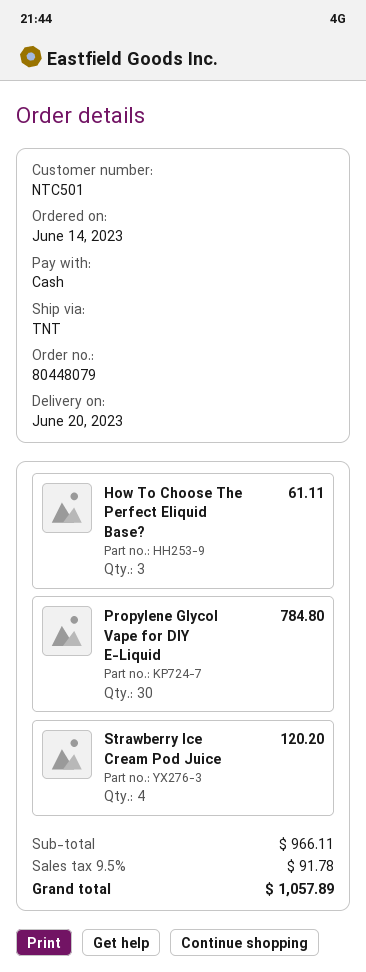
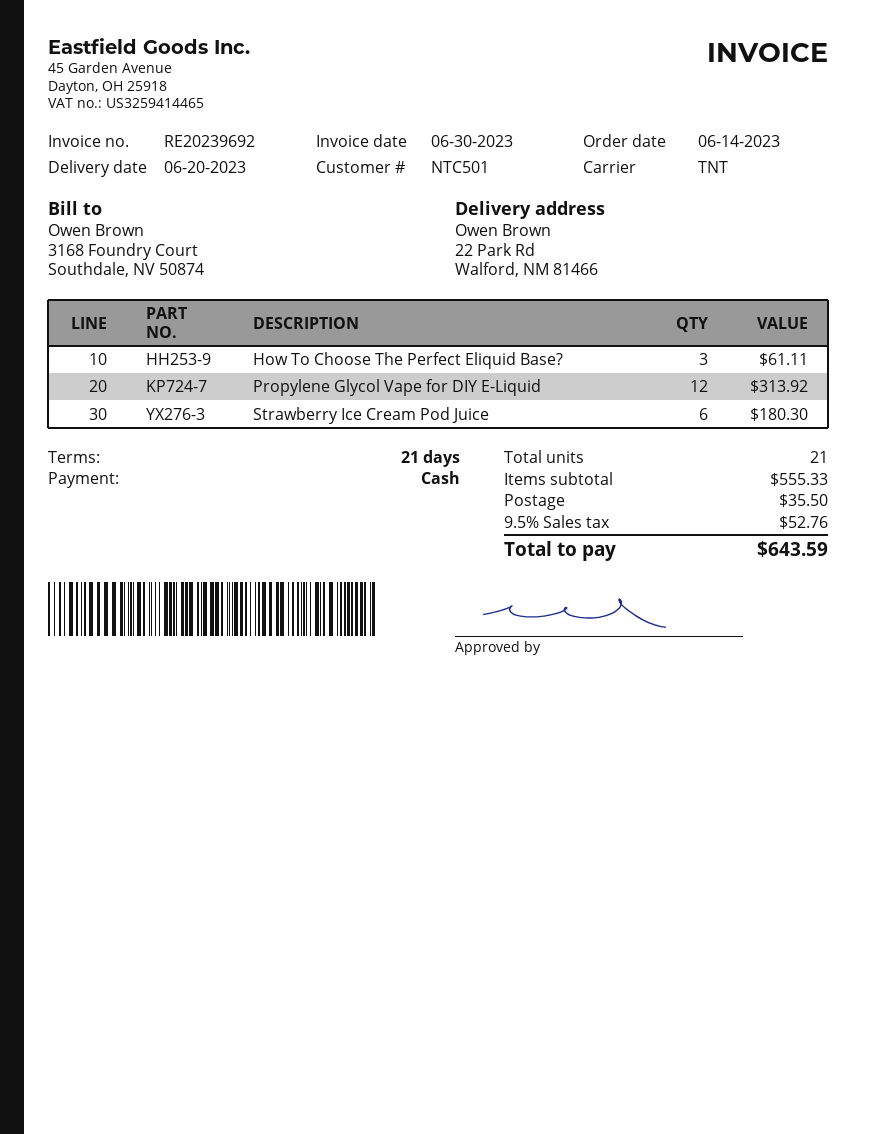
Propylene Glycol Vape for DIY E-Liquid: 30 for 784.80 -> 12 for 313.92
Strawberry Ice Cream Pod Juice: 4 for 120.20 -> 6 for 180.30
subtotal: 966.11 -> 555.33
shipping: none -> 35.50
tax: 9.5% = 91.78 -> 9.5% = 52.76
total: 1057.89 -> 643.59

